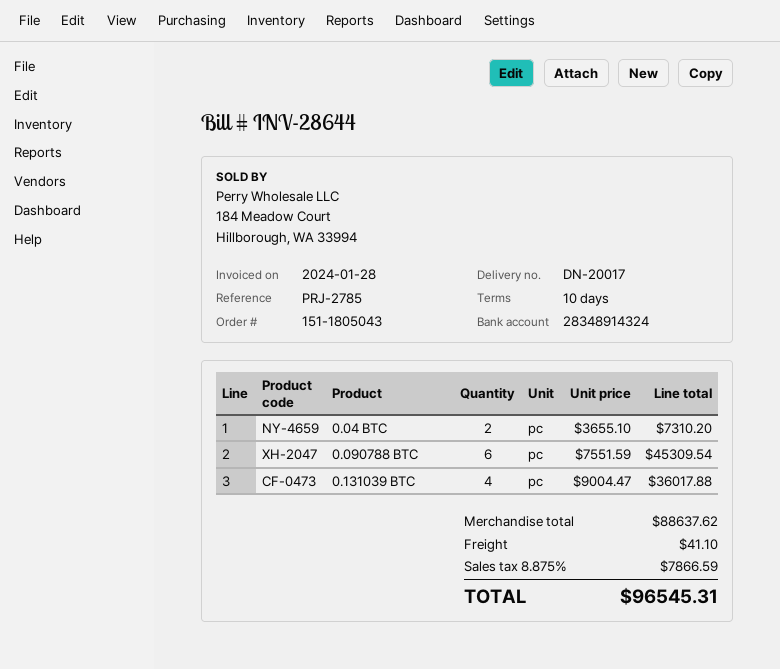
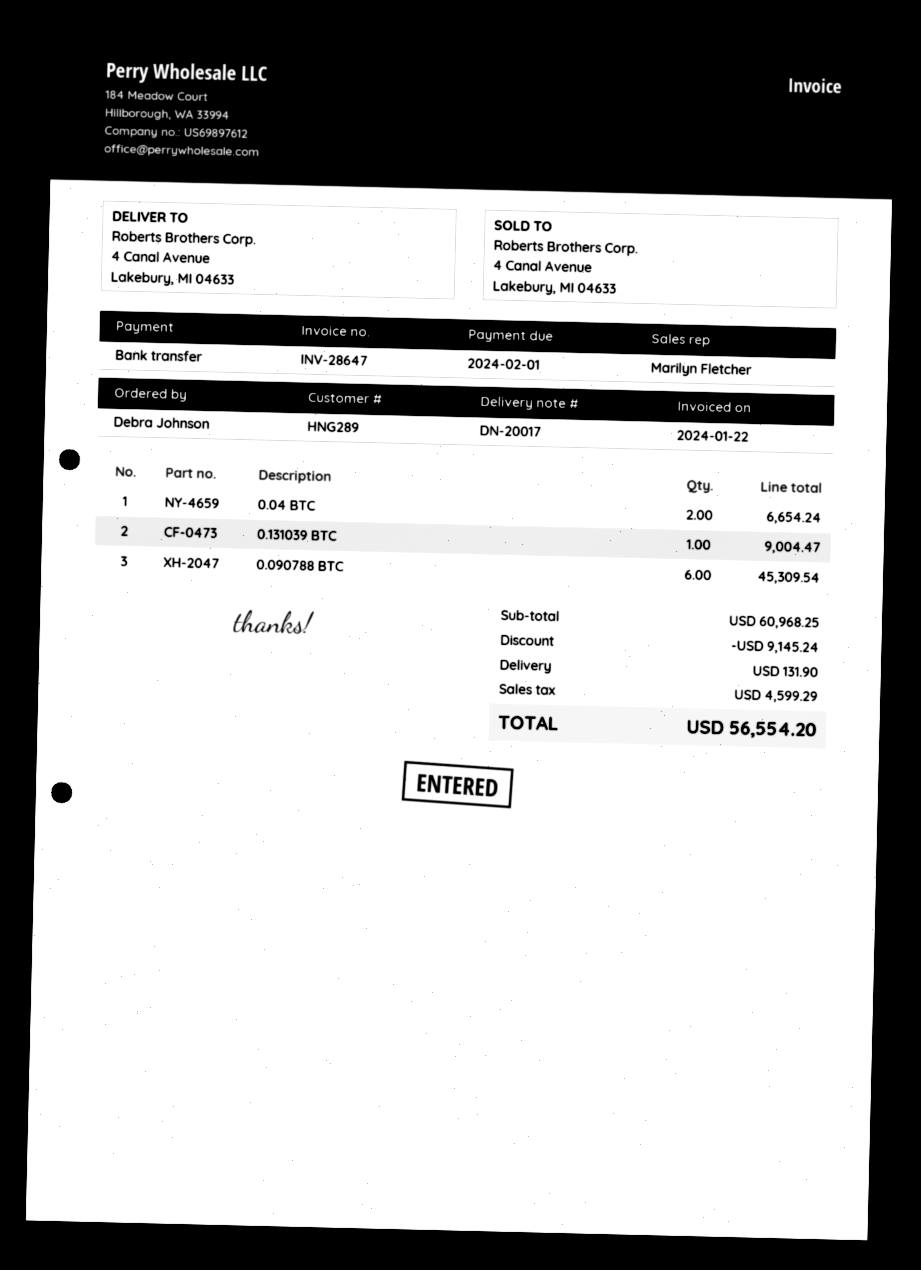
invoice number: INV-28644 -> INV-28647
invoice date: 2024-01-28 -> 2024-01-22
0.04 BTC: 2 for 7310.20 -> 2 for 6654.24
0.131039 BTC: 4 for 36017.88 -> 1 for 9004.47
subtotal: 88637.62 -> 60968.25
discount: none -> 9145.24
shipping: 41.10 -> 131.90
tax: 7866.59 -> 4599.29
total: 96545.31 -> 56554.20

